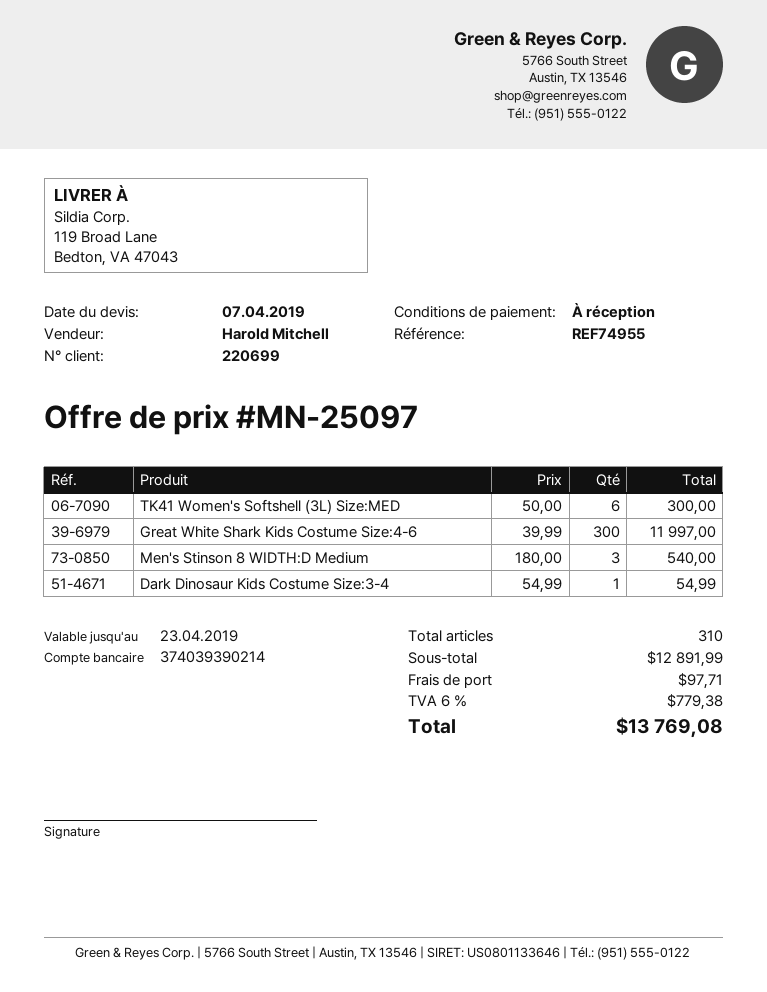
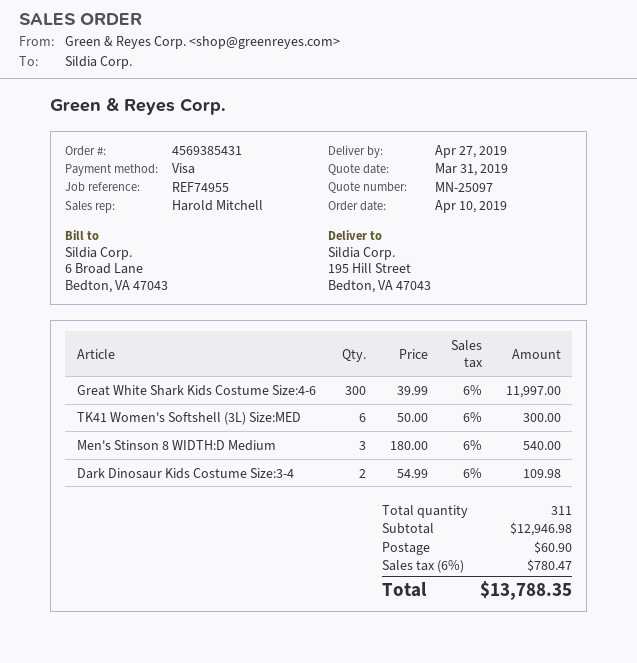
quote date: 2019-04-07 -> 2019-03-31
ship to: 119 Broad Lane, Bedton, VA 47043 -> 195 Hill Street, Bedton, VA 47043
Dark Dinosaur Kids Costume Size:3-4: 1 x 54.99 = 54.99 -> 2 x 54.99 = 109.98
total quantity: 310 -> 311
subtotal: 12891.99 -> 12946.98
shipping: 97.71 -> 60.90
tax: 6% = 779.38 -> 6% = 780.47
total: 13769.08 -> 13788.35

